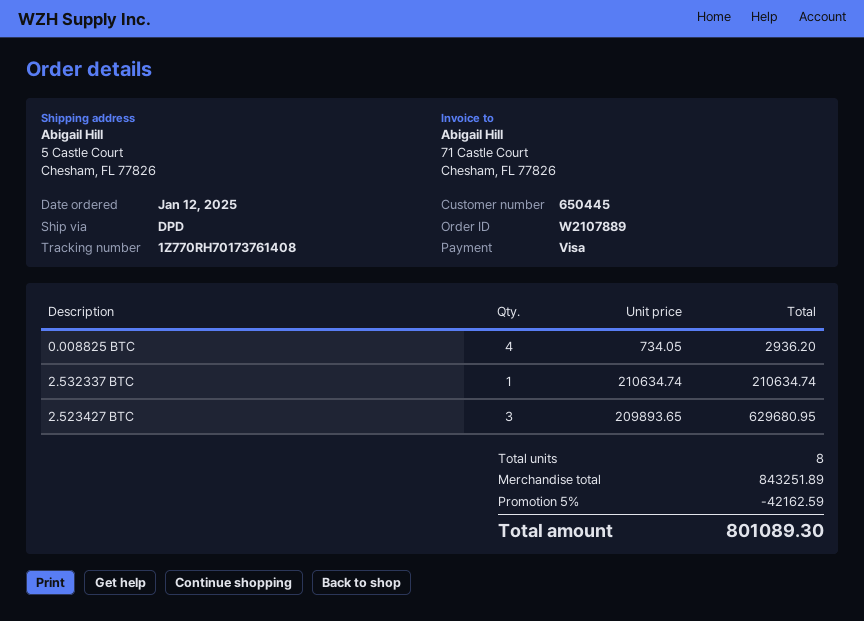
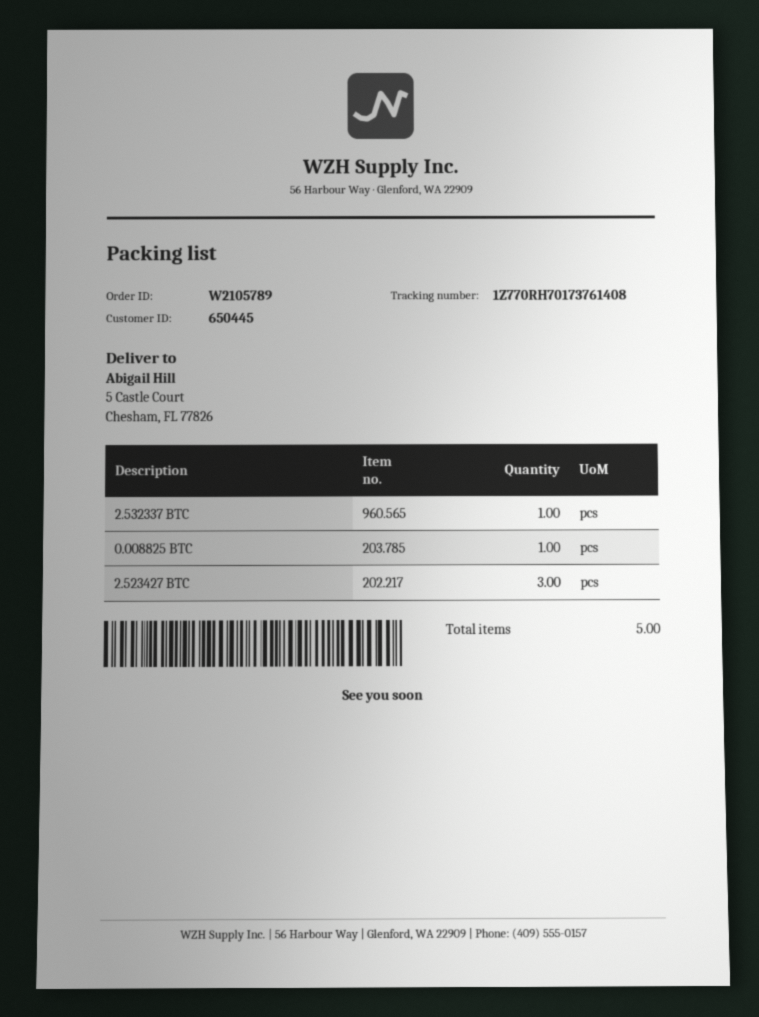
order number: W2107889 -> W2105789
0.008825 BTC: 4 -> 1
total quantity: 8 -> 5

